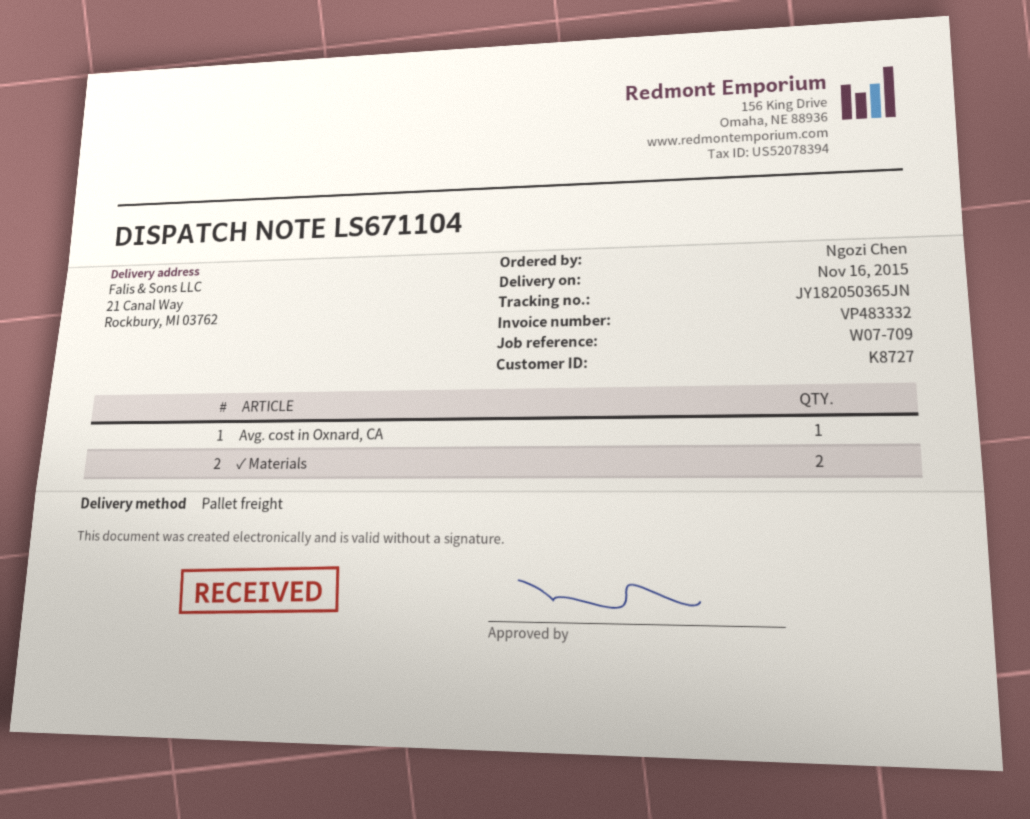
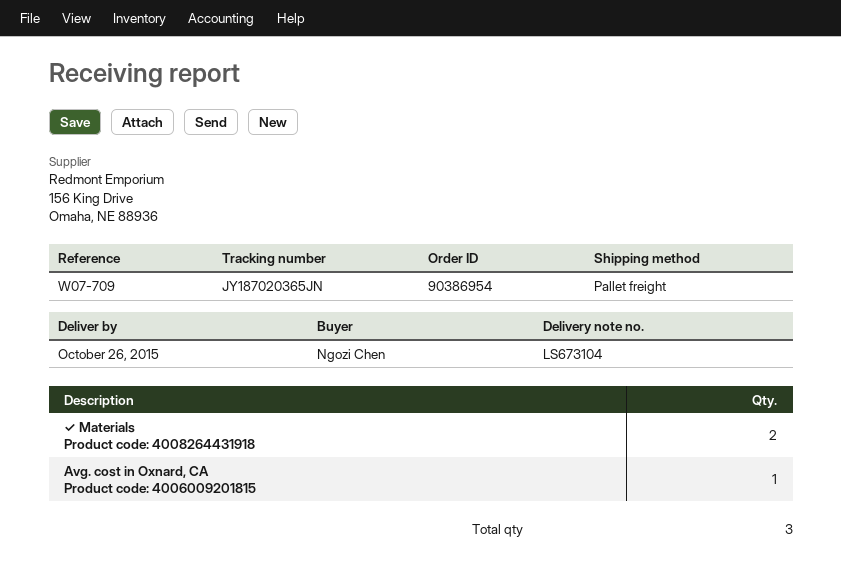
delivery note number: LS671104 -> LS673104
delivery date: 2015-11-16 -> 2015-10-26
tracking number: JY182050365JN -> JY187020365JN

